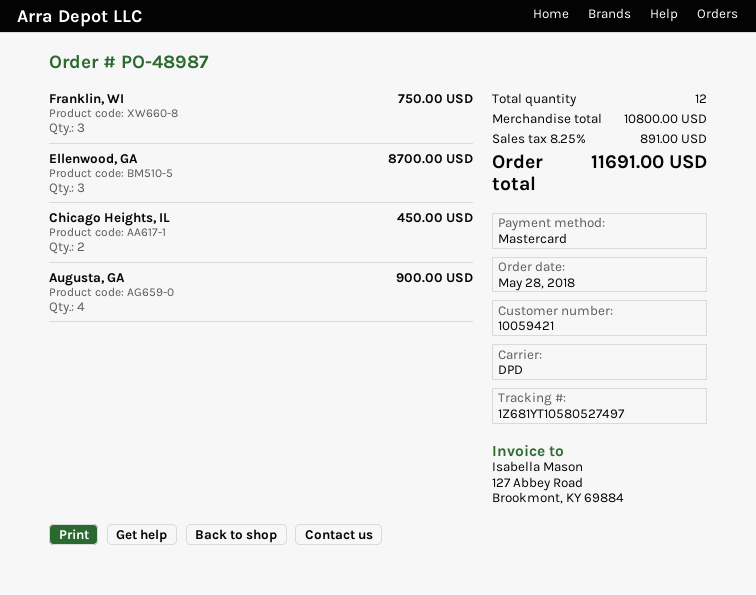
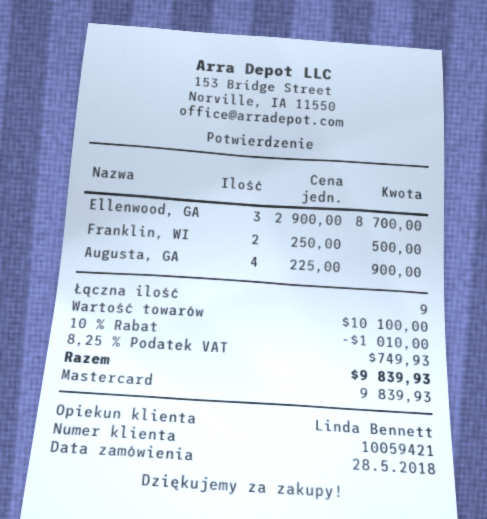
Franklin, WI: 3 for 750.00 -> 2 for 500.00
Chicago Heights, IL: 2 for 450.00 -> none
total quantity: 12 -> 9
subtotal: 10800.00 -> 10100.00
discount: none -> 10% = 1010.00
tax: 8.25% = 891.00 -> 8.25% = 749.93
total: 11691.00 -> 9839.93

